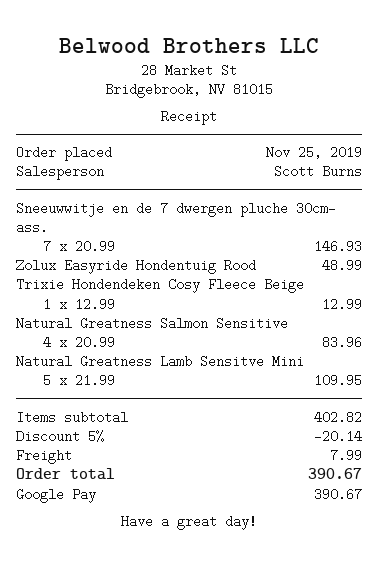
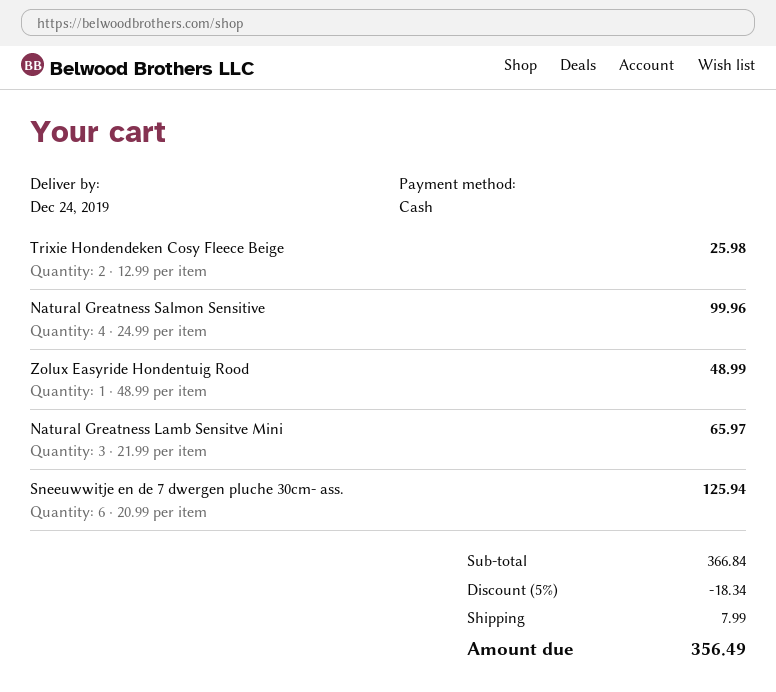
payment method: Google Pay -> cash
Sneeuwwitje en de 7 dwergen pluche 30cm- ass.: 7 x 20.99 = 146.93 -> 6 x 20.99 = 125.94
Trixie Hondendeken Cosy Fleece Beige: 1 x 12.99 = 12.99 -> 2 x 12.99 = 25.98
Natural Greatness Salmon Sensitive: 4 x 20.99 = 83.96 -> 4 x 24.99 = 99.96
Natural Greatness Lamb Sensitve Mini: 5 x 21.99 = 109.95 -> 3 x 21.99 = 65.97
subtotal: 402.82 -> 366.84
discount: 5% = 20.14 -> 5% = 18.34
total: 390.67 -> 356.49

